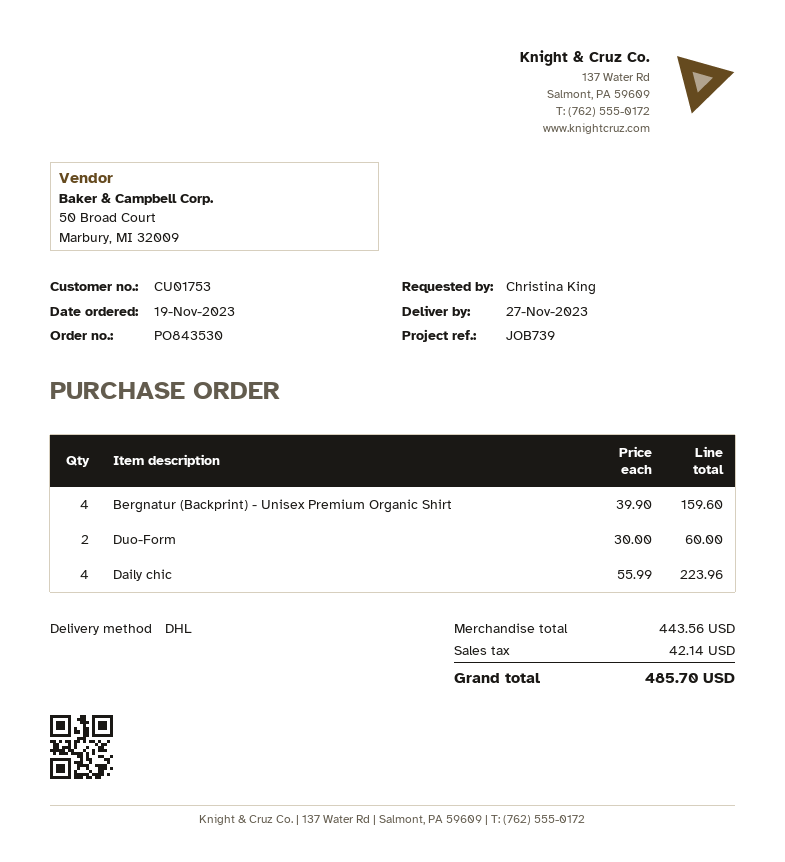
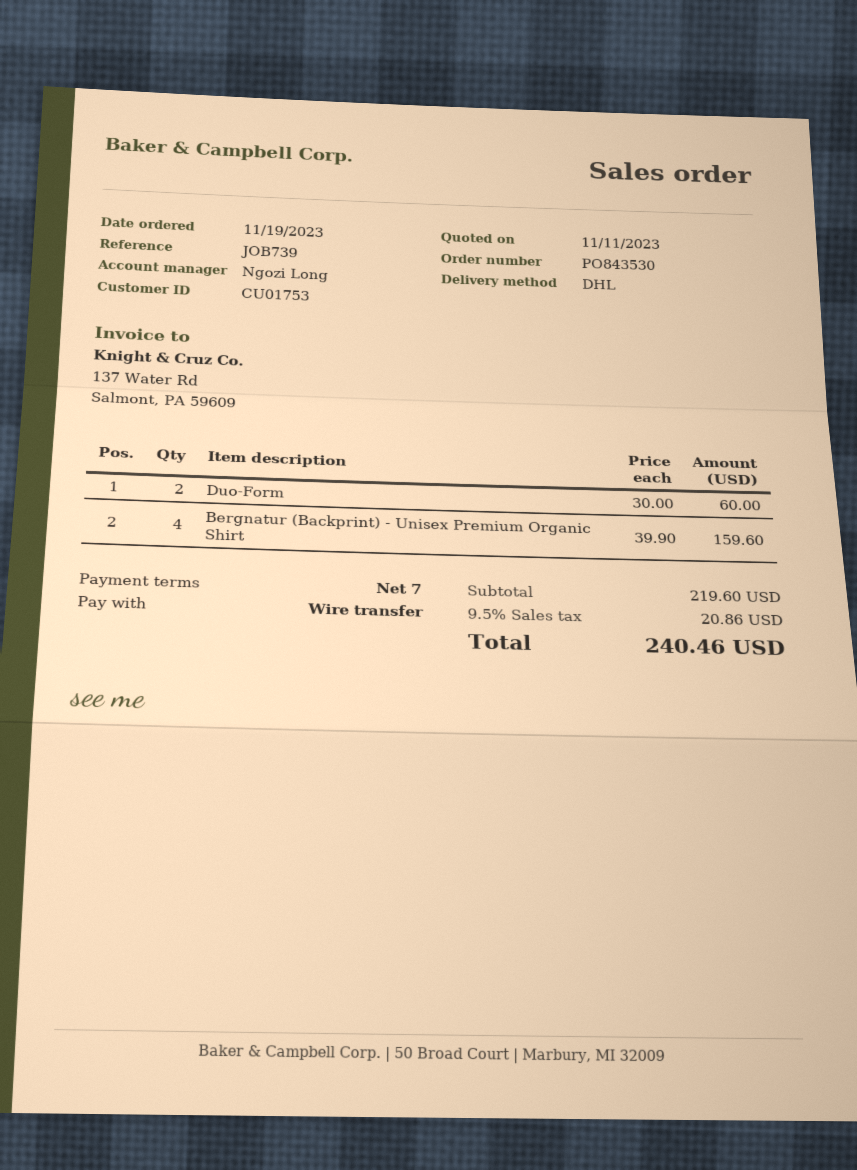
Daily chic: 4 x 55.99 = 223.96 -> none
subtotal: 443.56 -> 219.60
tax: 42.14 -> 20.86
total: 485.70 -> 240.46

